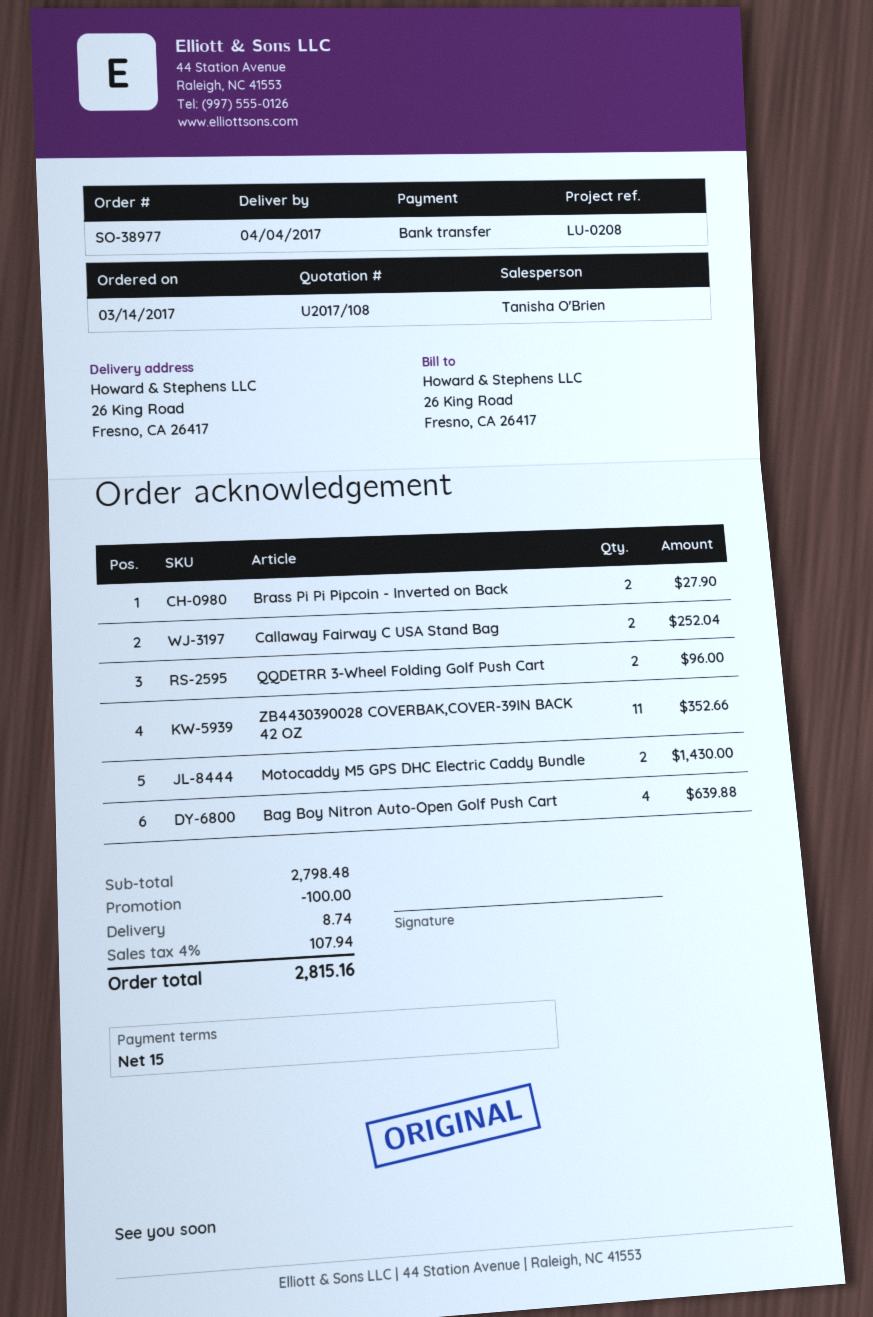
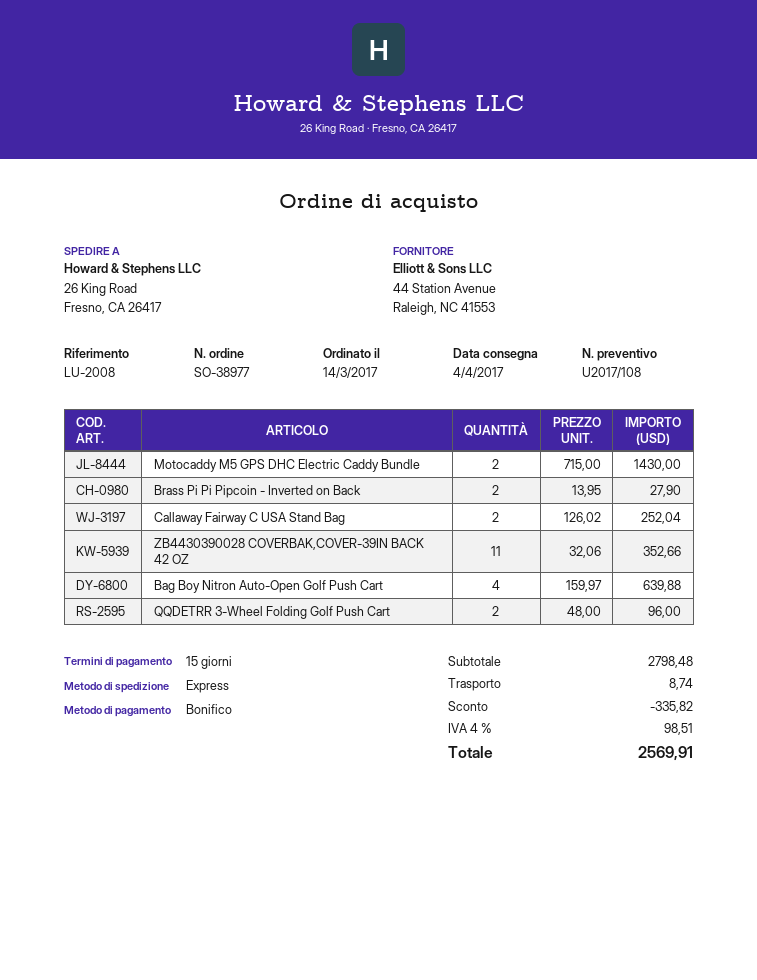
reference: LU-0208 -> LU-2008
discount: 100.00 -> 335.82
tax: 4% = 107.94 -> 4% = 98.51
total: 2815.16 -> 2569.91

